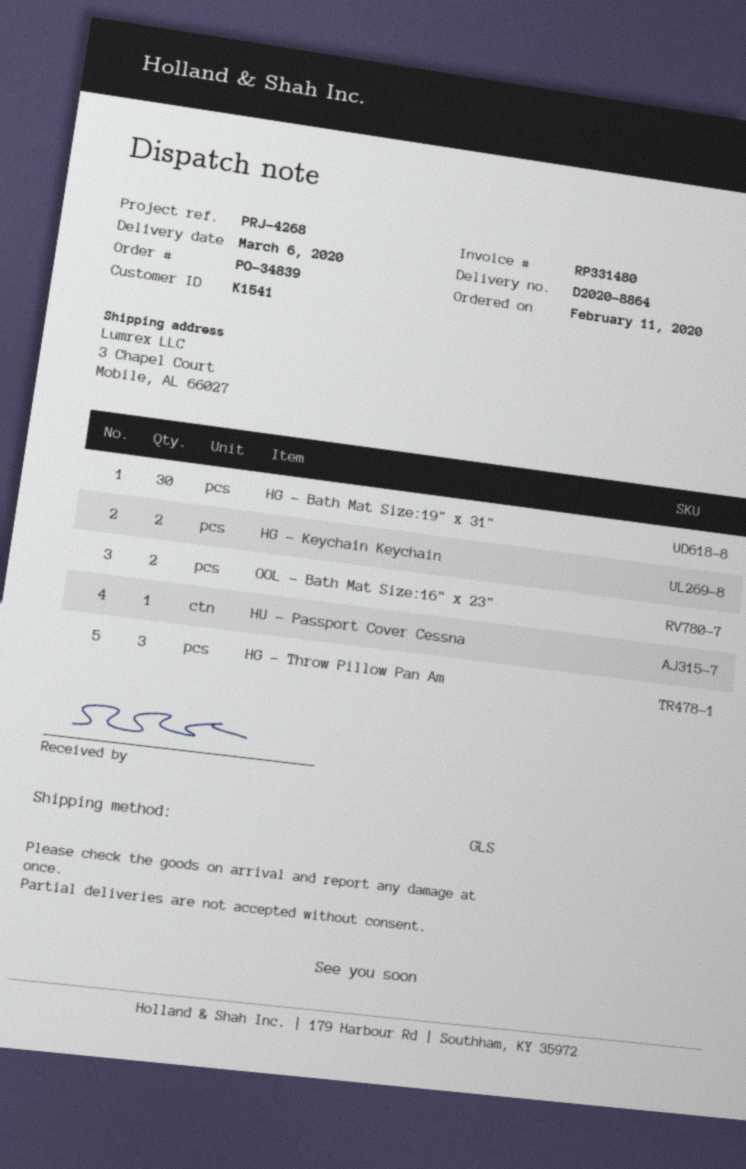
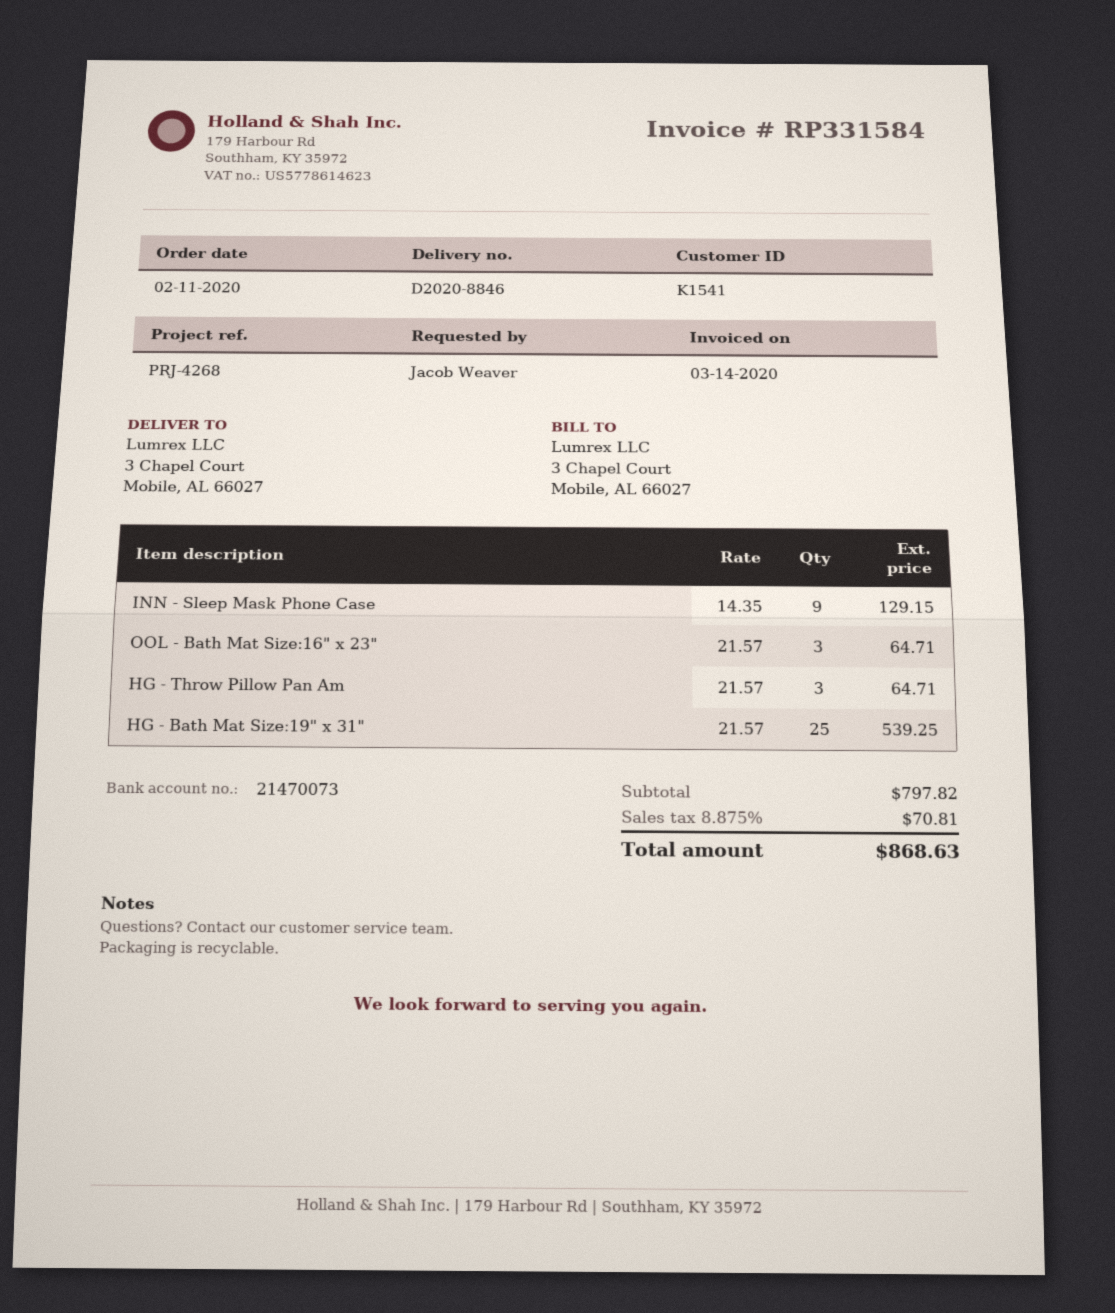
delivery note number: D2020-8864 -> D2020-8846
invoice number: RP331480 -> RP331584
HG - Bath Mat Size:19" x 31": 30 -> 25
HG - Keychain Keychain: 2 -> none
OOL - Bath Mat Size:16" x 23": 2 -> 3
HU - Passport Cover Cessna: 1 -> none
INN - Sleep Mask Phone Case: none -> 9

